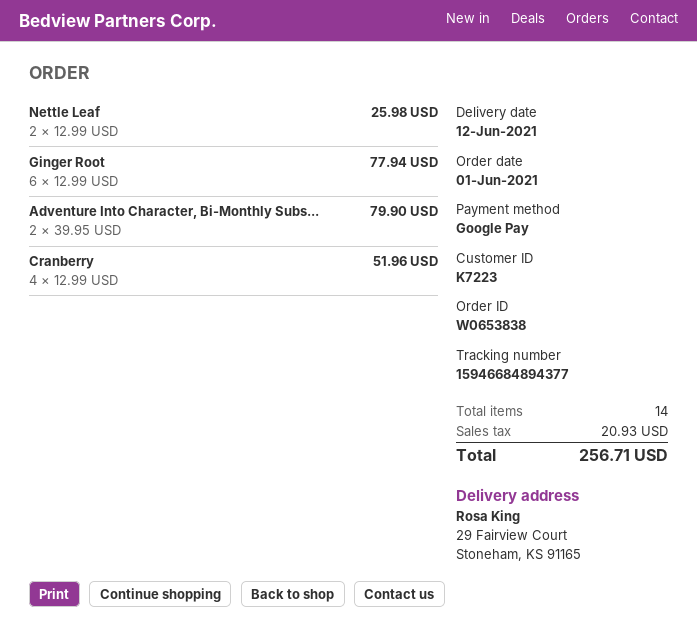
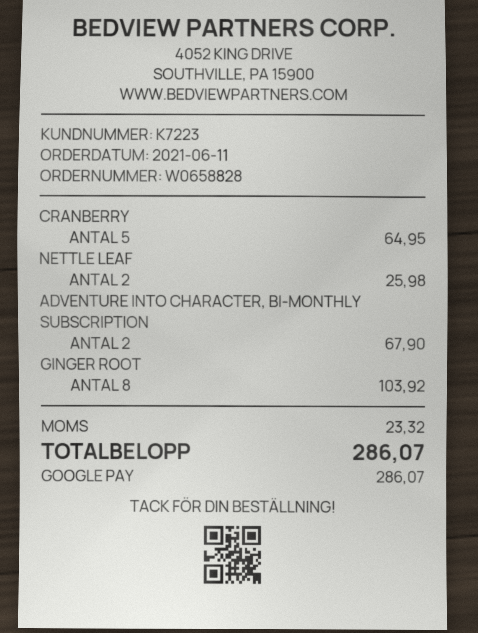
order number: W0653838 -> W0658828
order date: 2021-06-01 -> 2021-06-11
Ginger Root: 6 for 77.94 -> 8 for 103.92
Adventure Into Character, Bi-Monthly Subs...: 2 for 79.90 -> 2 for 67.90
Cranberry: 4 for 51.96 -> 5 for 64.95
tax: 20.93 -> 23.32
total: 256.71 -> 286.07

